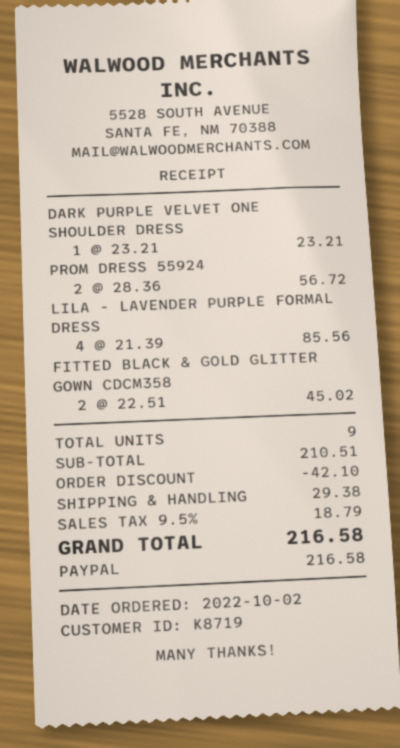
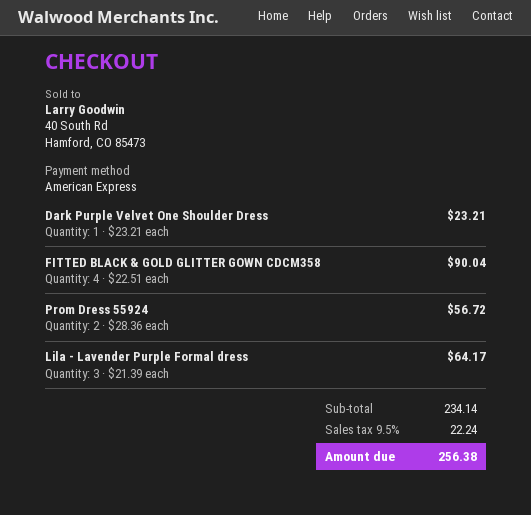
payment method: PayPal -> American Express
LILA - LAVENDER PURPLE FORMAL DRESS: 4 x 21.39 = 85.56 -> 3 x 21.39 = 64.17
FITTED BLACK & GOLD GLITTER GOWN CDCM358: 2 x 22.51 = 45.02 -> 4 x 22.51 = 90.04
subtotal: 210.51 -> 234.14
discount: 42.10 -> none
shipping: 29.38 -> none
tax: 9.5% = 18.79 -> 9.5% = 22.24
total: 216.58 -> 256.38

